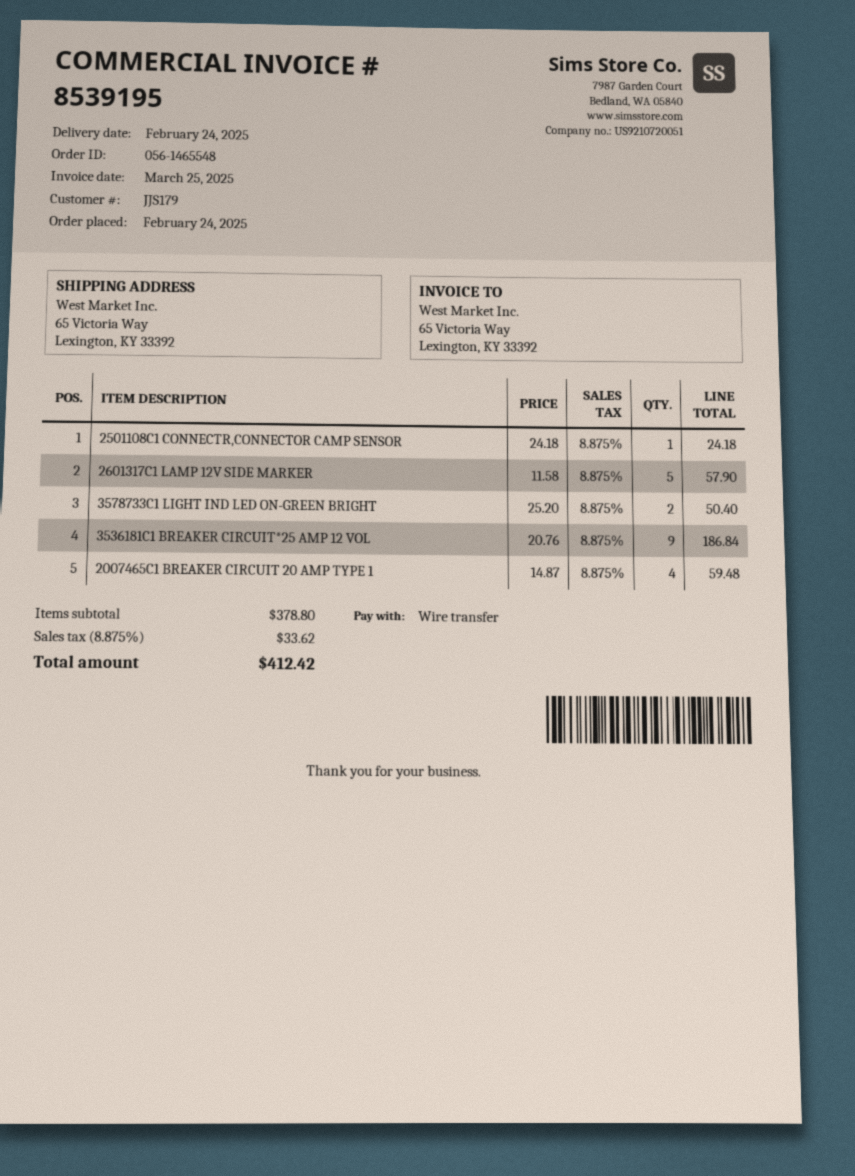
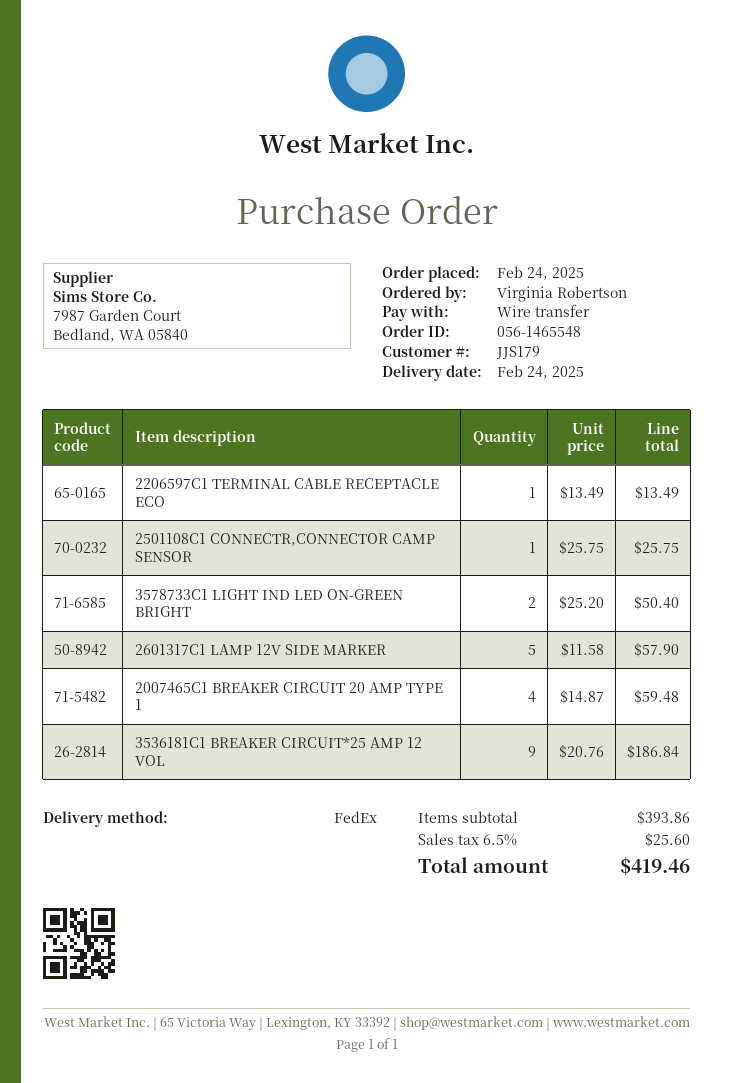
2501108C1 CONNECTR,CONNECTOR CAMP SENSOR: 1 x 24.18 = 24.18 -> 1 x 25.75 = 25.75
2206597C1 TERMINAL CABLE RECEPTACLE ECO: none -> 1 x 13.49 = 13.49
subtotal: 378.80 -> 393.86
tax: 8.875% = 33.62 -> 6.5% = 25.60
total: 412.42 -> 419.46

